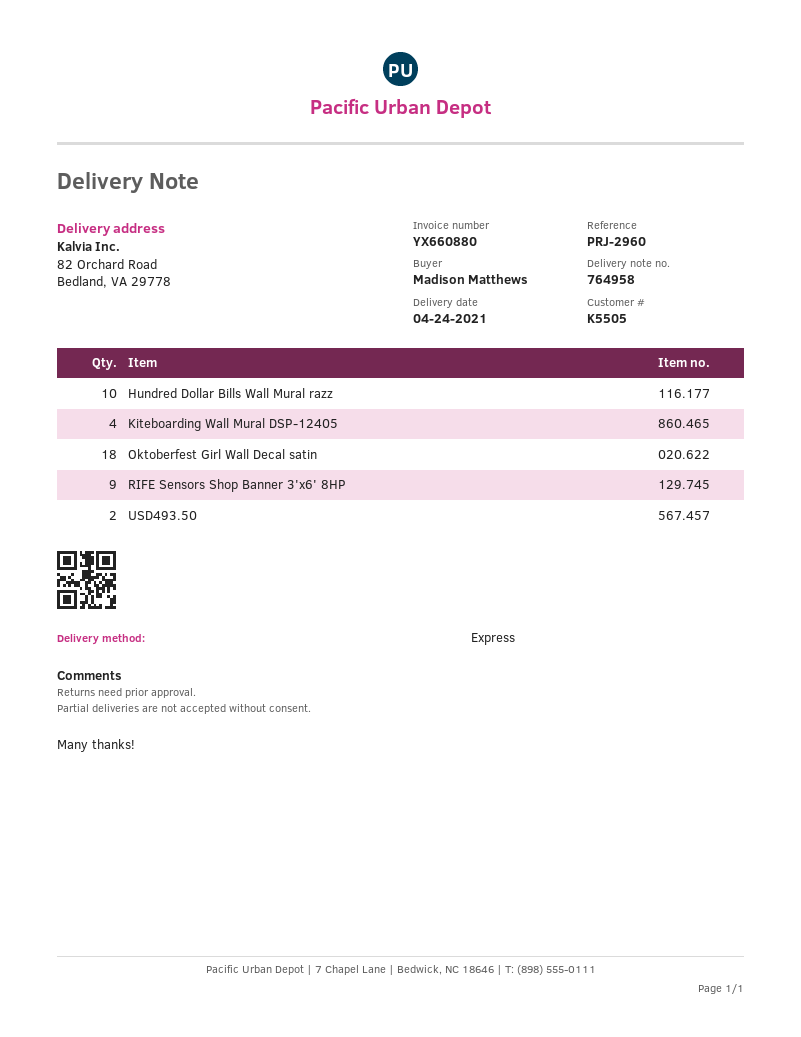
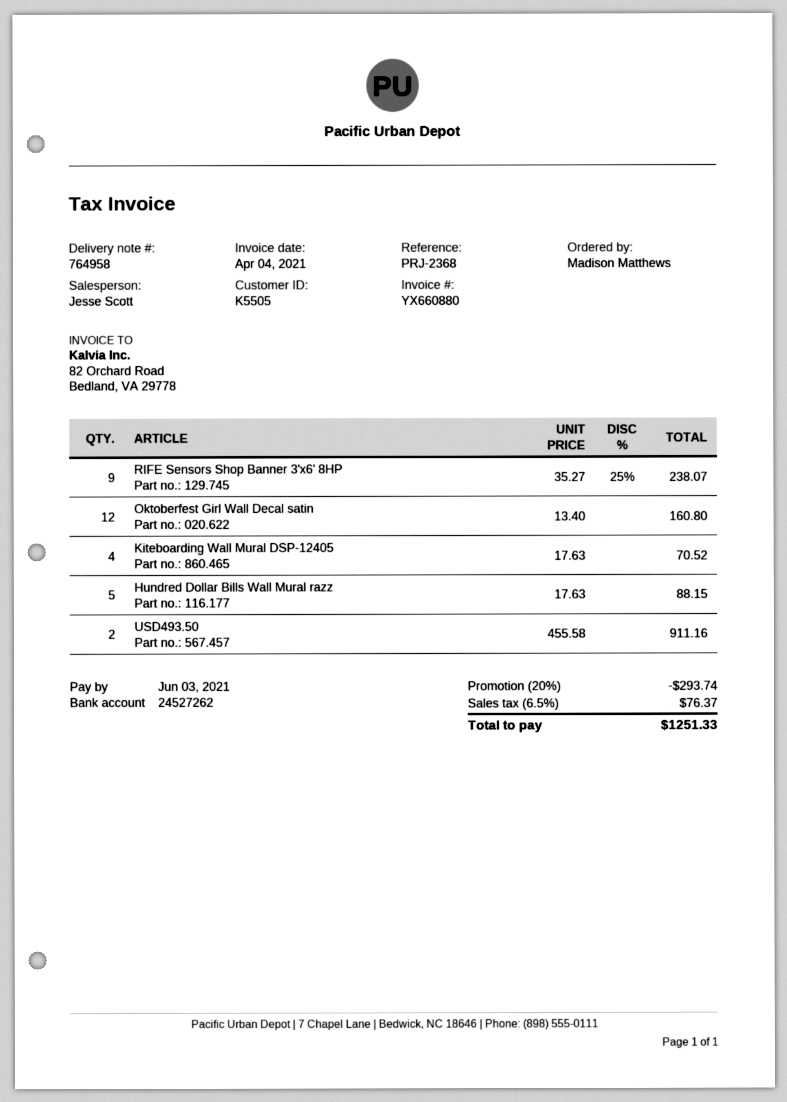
reference: PRJ-2960 -> PRJ-2368
Hundred Dollar Bills Wall Mural razz: 10 -> 5
Oktoberfest Girl Wall Decal satin: 18 -> 12

